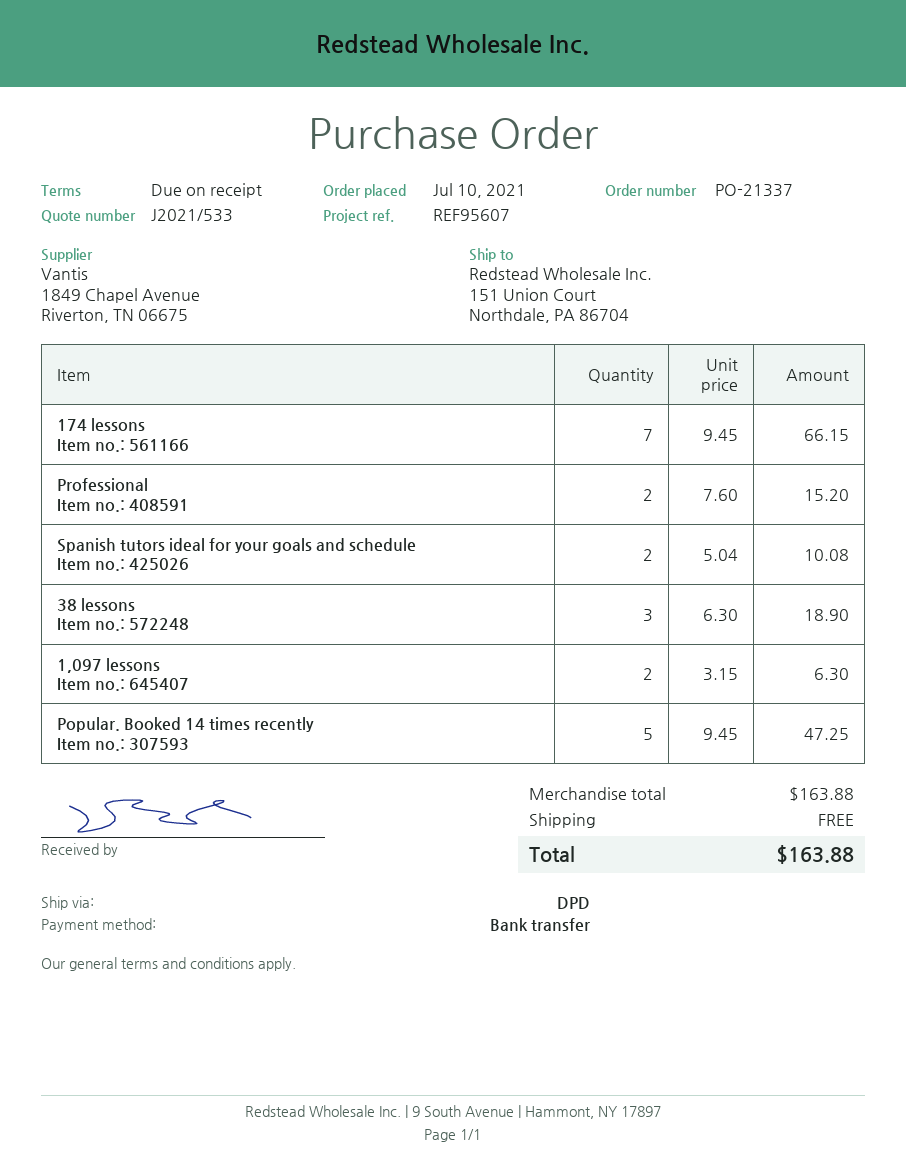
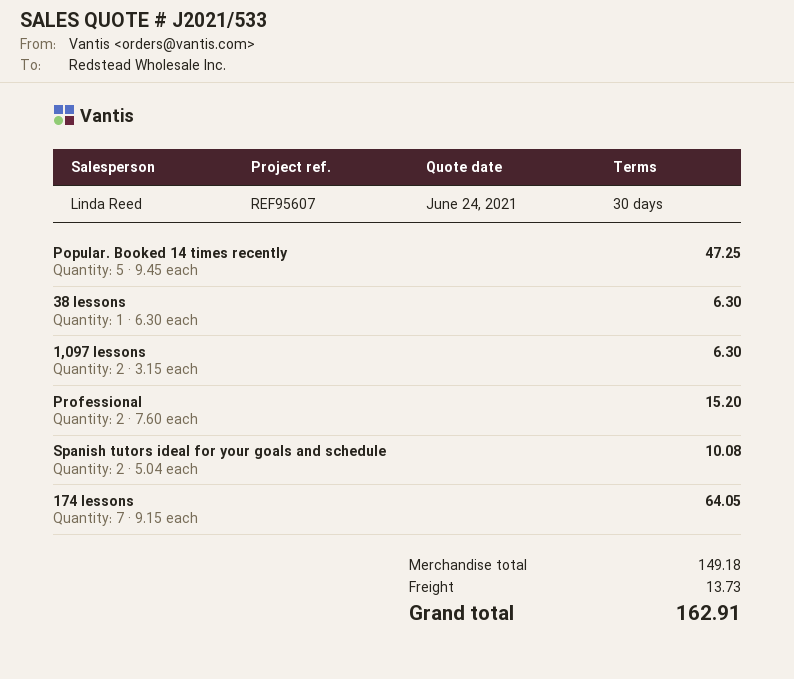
payment terms: on receipt -> 30 days
174 lessons: 7 x 9.45 = 66.15 -> 7 x 9.15 = 64.05
38 lessons: 3 x 6.30 = 18.90 -> 1 x 6.30 = 6.30
subtotal: 163.88 -> 149.18
shipping: 0.00 -> 13.73
total: 163.88 -> 162.91

